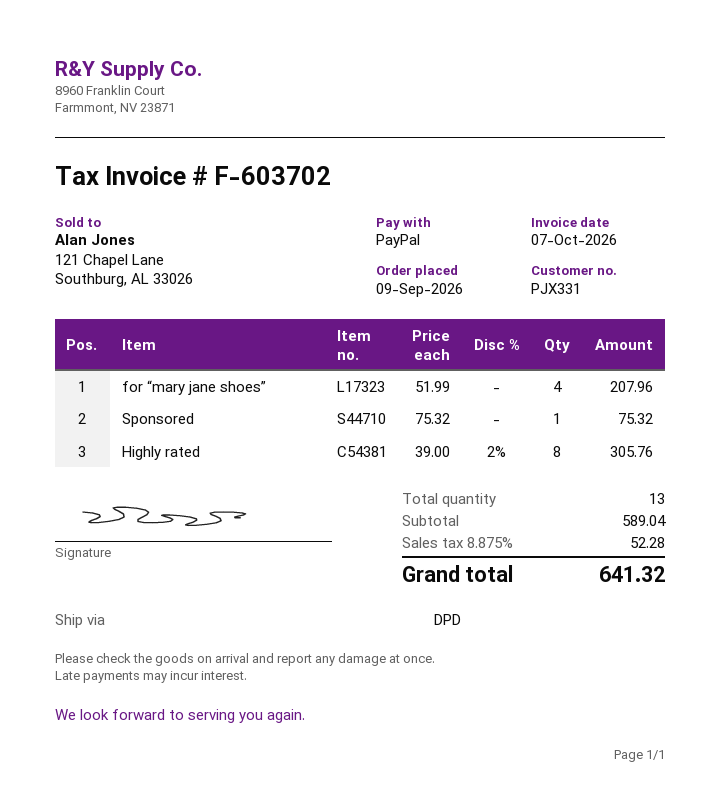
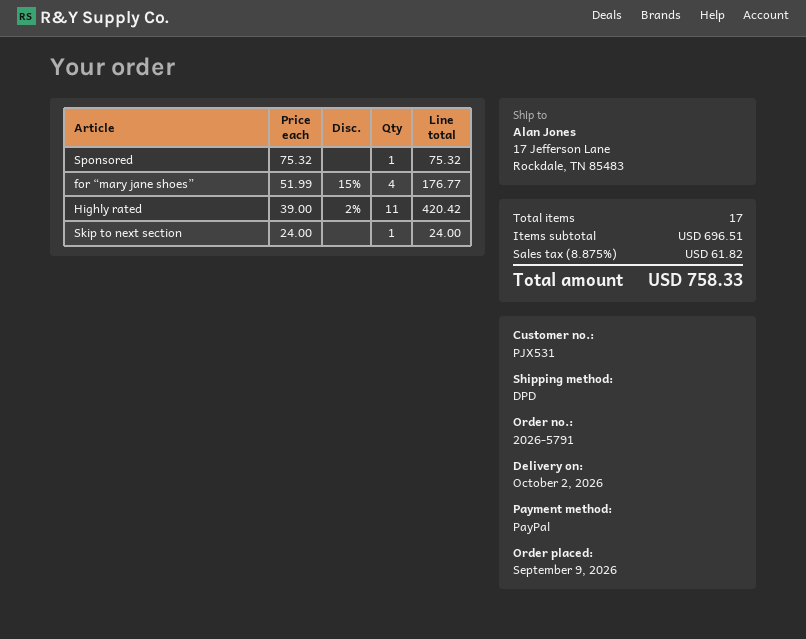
customer number: PJX331 -> PJX531
for “mary jane shoes”: 4 x 51.99 = 207.96 -> 4 x 51.99 - 15% = 176.77
Highly rated: 8 x 39.00 - 2% = 305.76 -> 11 x 39.00 - 2% = 420.42
Skip to next section: none -> 1 x 24.00 = 24.00
total quantity: 13 -> 17
subtotal: 589.04 -> 696.51
tax: 8.875% = 52.28 -> 8.875% = 61.82
total: 641.32 -> 758.33

